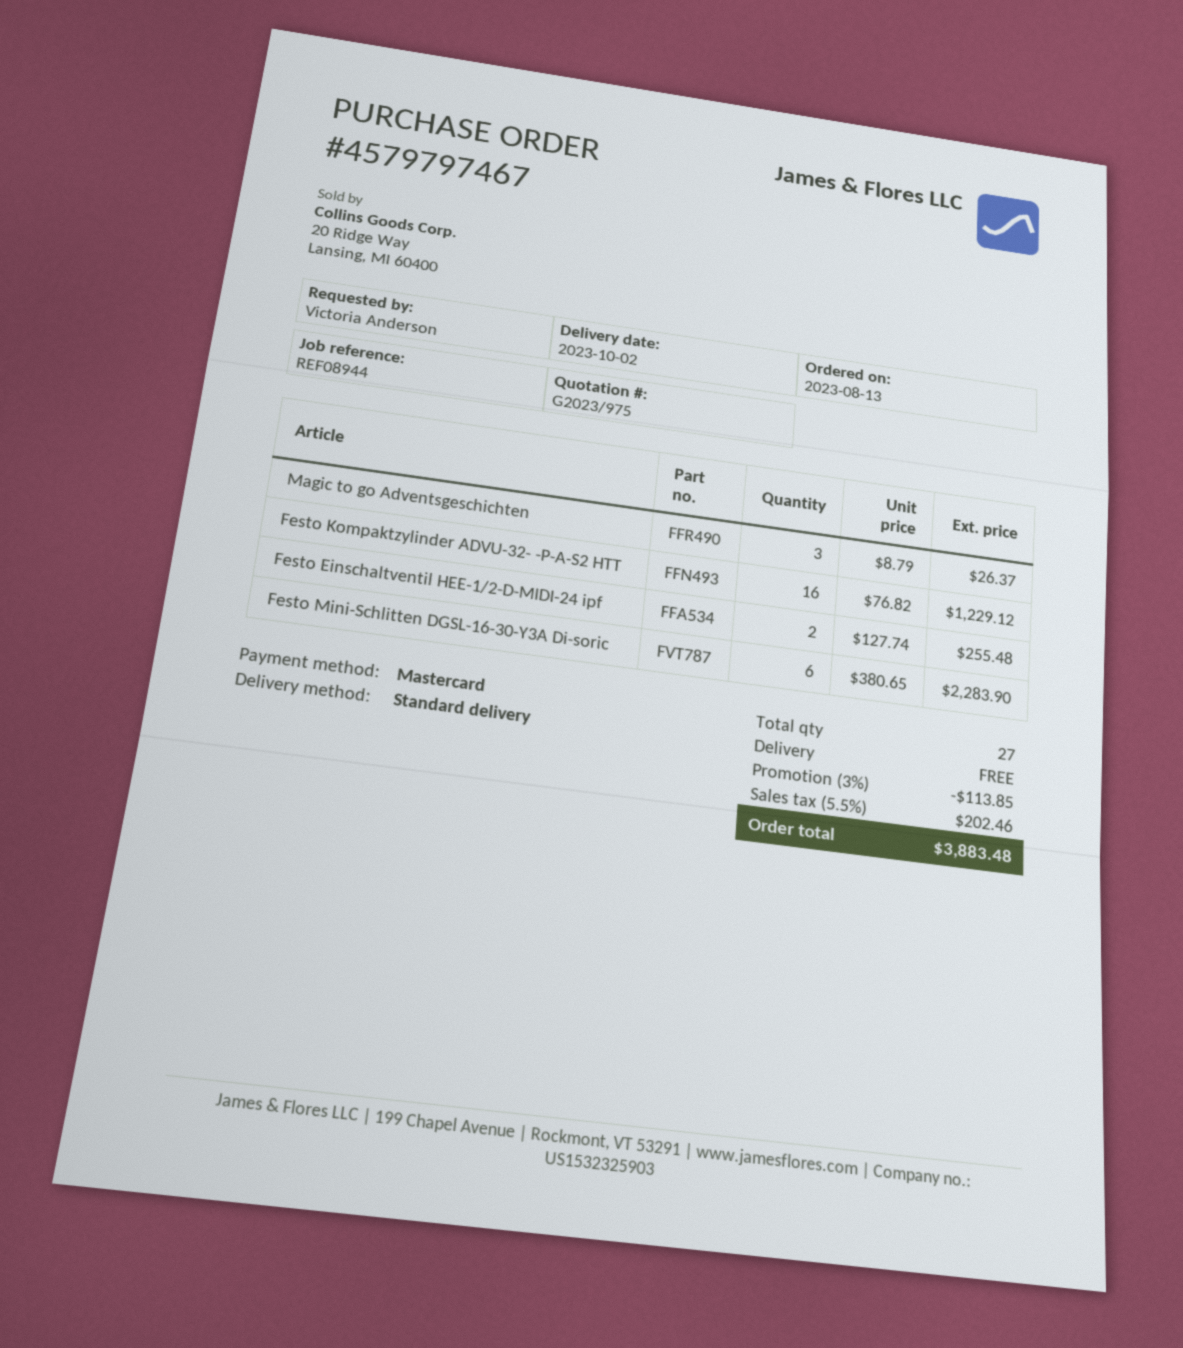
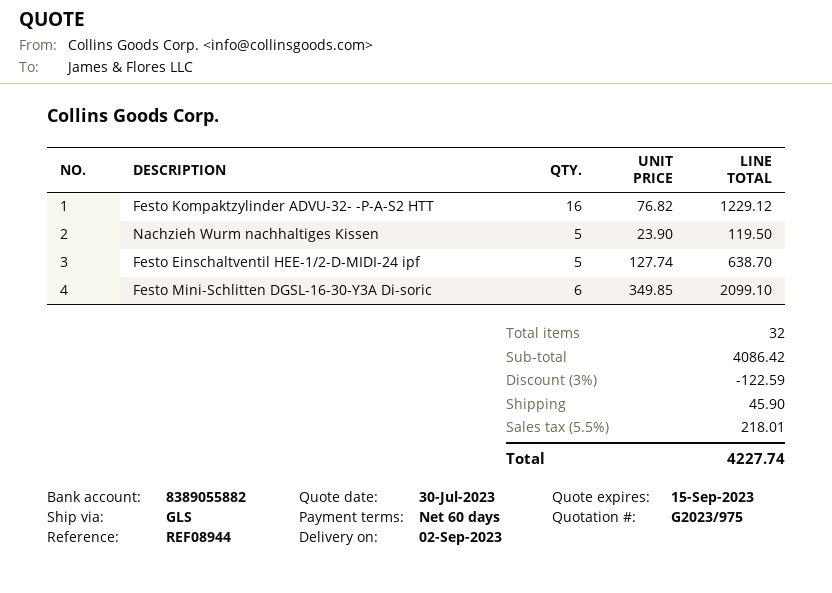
delivery date: 2023-10-02 -> 2023-09-02
shipping method: standard -> GLS
Magic to go Adventsgeschichten: 3 x 8.79 = 26.37 -> none
Festo Einschaltventil HEE-1/2-D-MIDI-24 ipf: 2 x 127.74 = 255.48 -> 5 x 127.74 = 638.70
Festo Mini-Schlitten DGSL-16-30-Y3A Di-soric: 6 x 380.65 = 2283.90 -> 6 x 349.85 = 2099.10
Nachzieh Wurm nachhaltiges Kissen: none -> 5 x 23.90 = 119.50
total quantity: 27 -> 32
discount: 3% = 113.85 -> 3% = 122.59
shipping: 0.00 -> 45.90
tax: 5.5% = 202.46 -> 5.5% = 218.01
total: 3883.48 -> 4227.74

